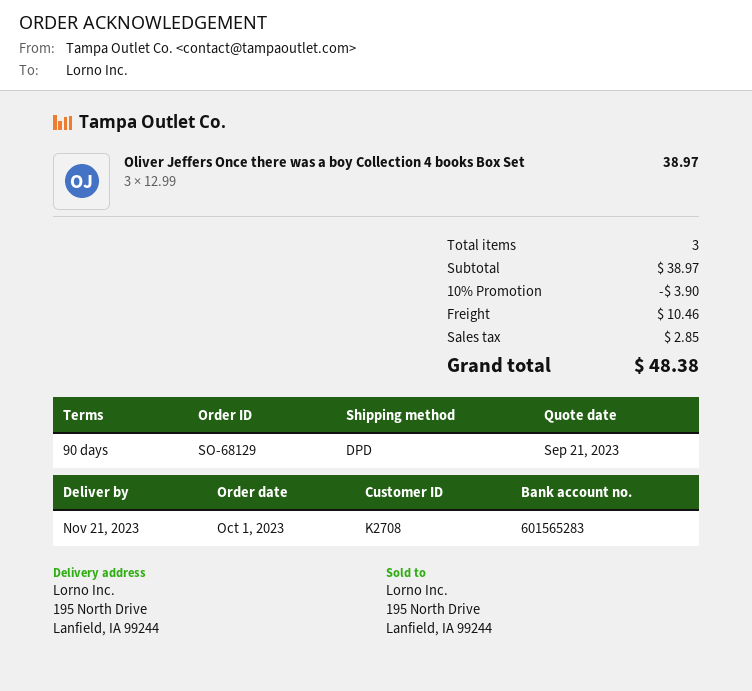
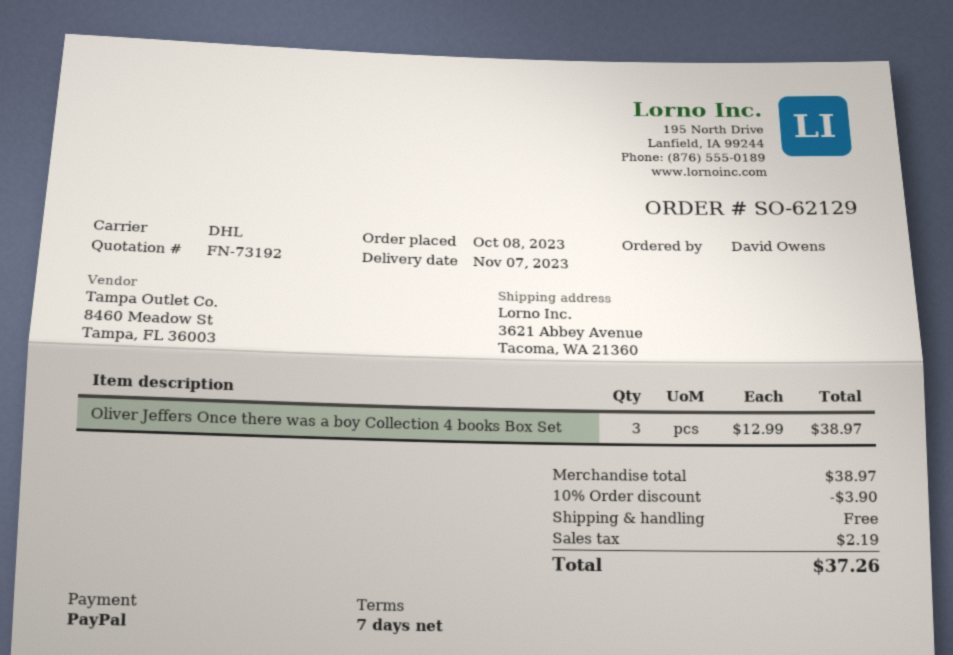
order number: SO-68129 -> SO-62129
order date: 2023-10-01 -> 2023-10-08
delivery date: 2023-11-21 -> 2023-11-07
payment terms: 90 days -> 7 days
shipping method: DPD -> DHL
ship to: 195 North Drive, Lanfield, IA 99244 -> 3621 Abbey Avenue, Tacoma, WA 21360
shipping: 10.46 -> 0.00
tax: 2.85 -> 2.19
total: 48.38 -> 37.26

